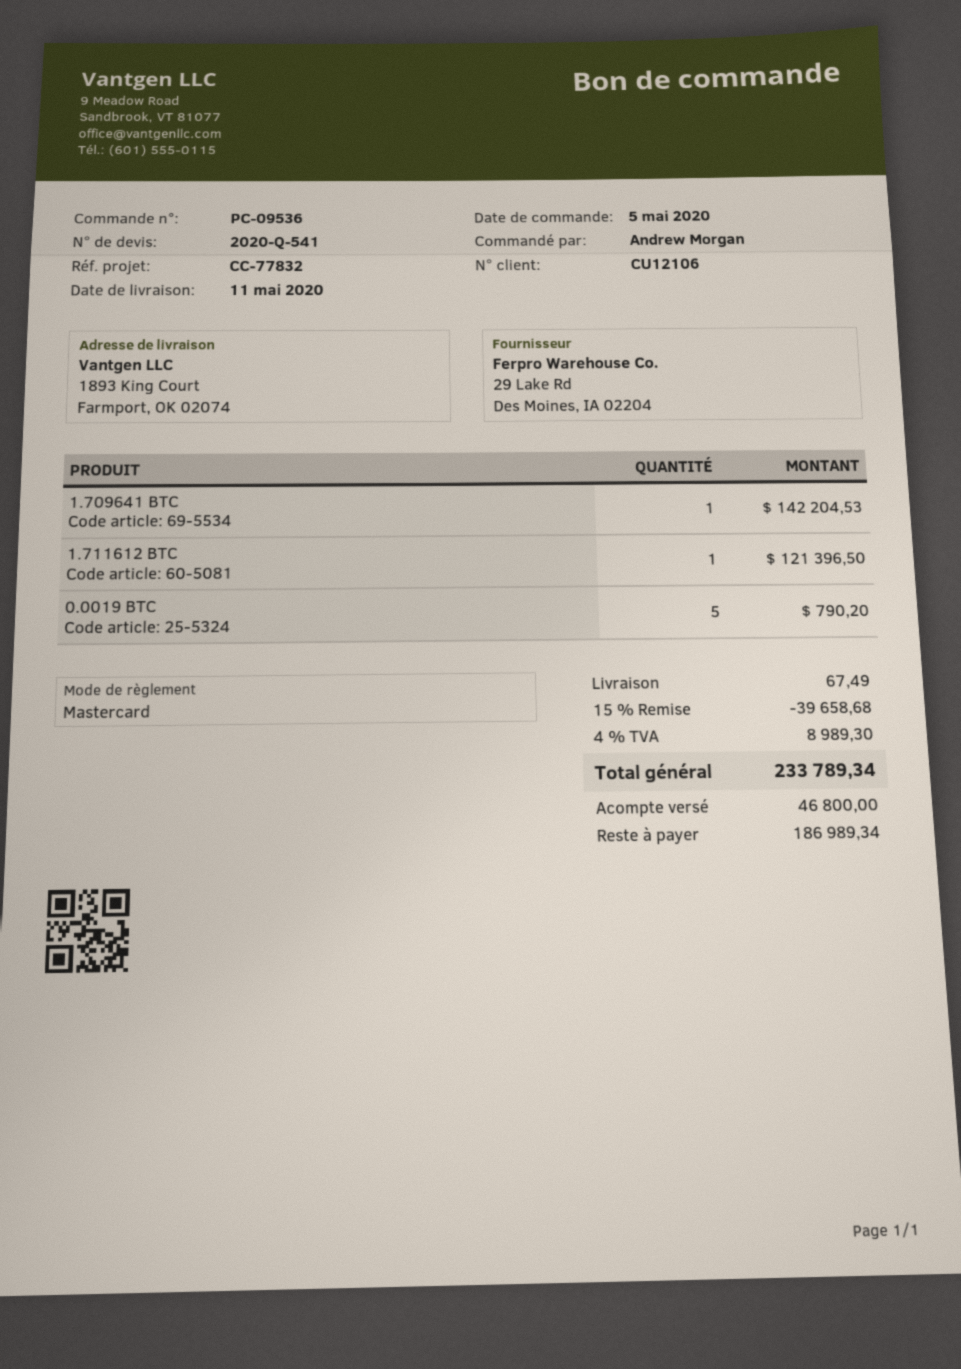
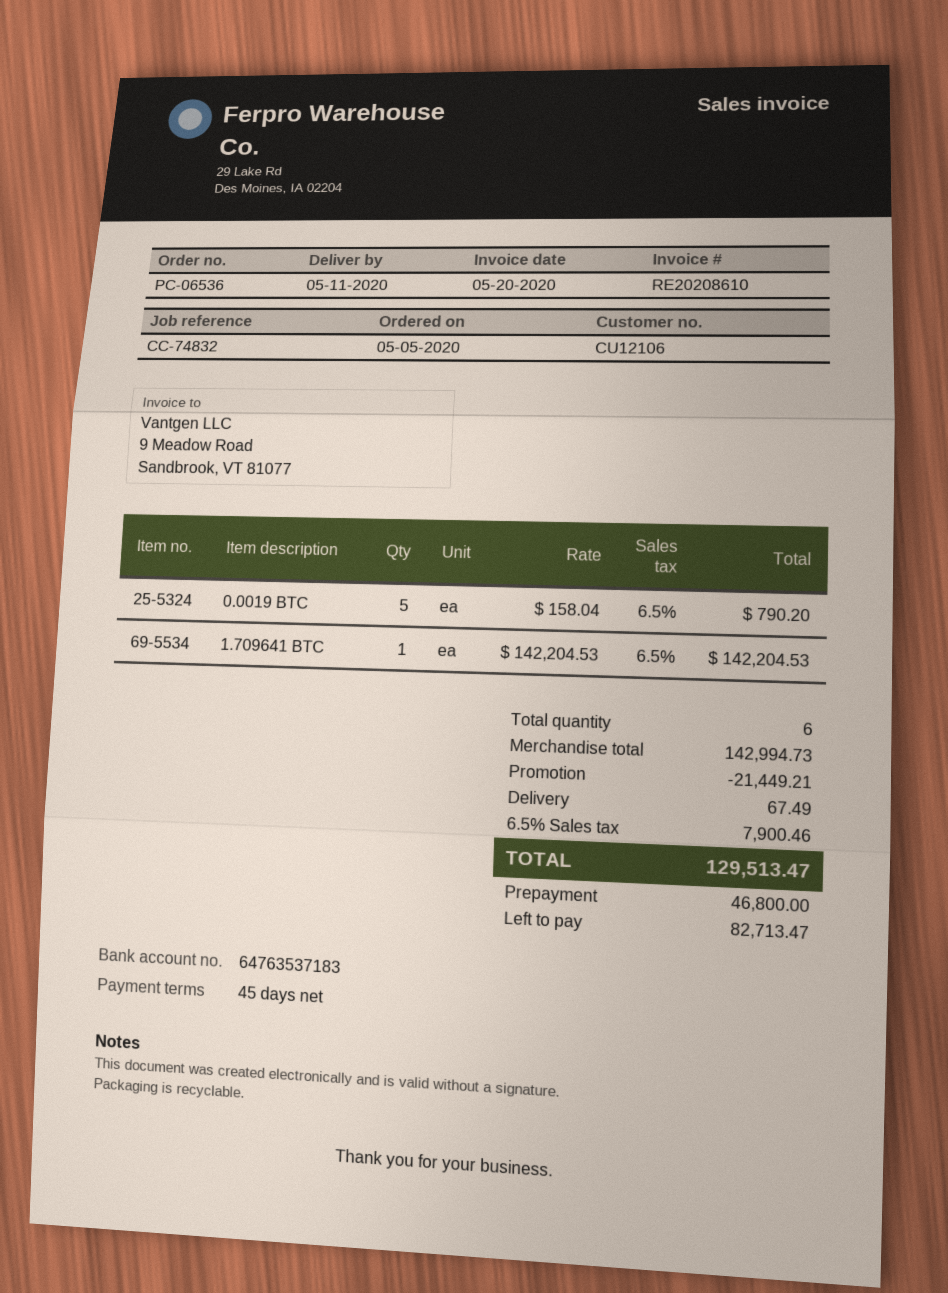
order number: PC-09536 -> PC-06536
reference: CC-77832 -> CC-74832
1.711612 BTC: 1 for 121396.50 -> none
discount: 39658.68 -> 21449.21
tax: 4% = 8989.30 -> 6.5% = 7900.46
total: 233789.34 -> 129513.47
balance: 186989.34 -> 82713.47

